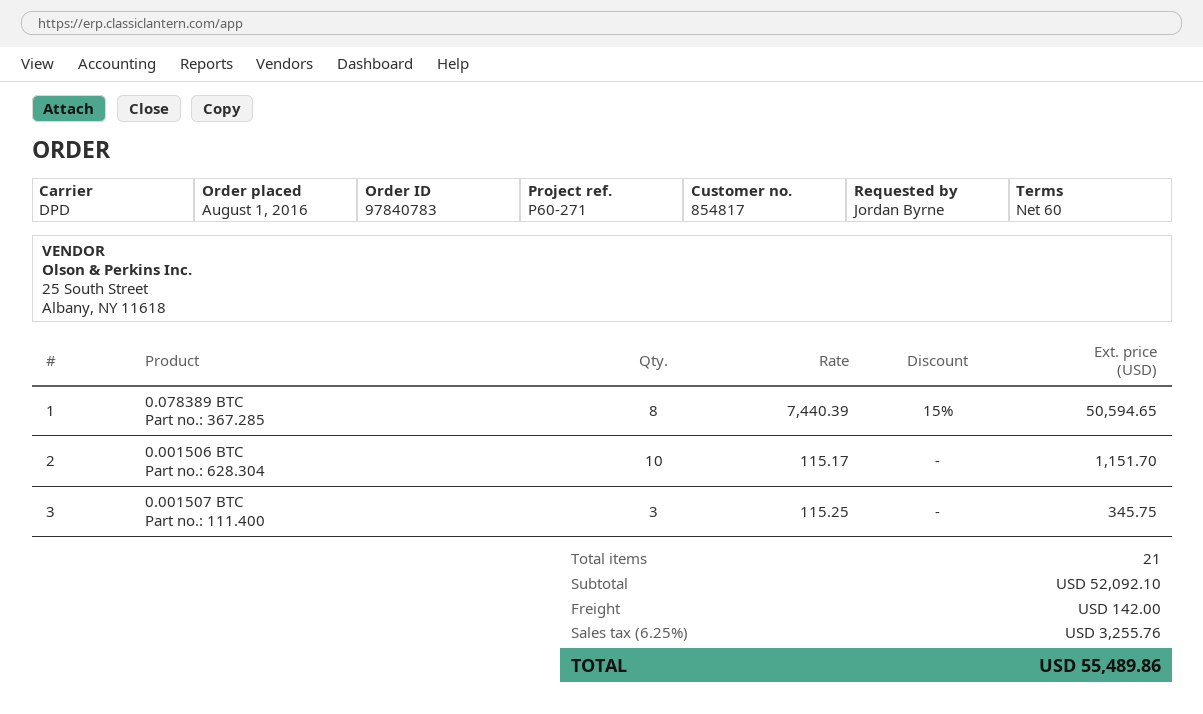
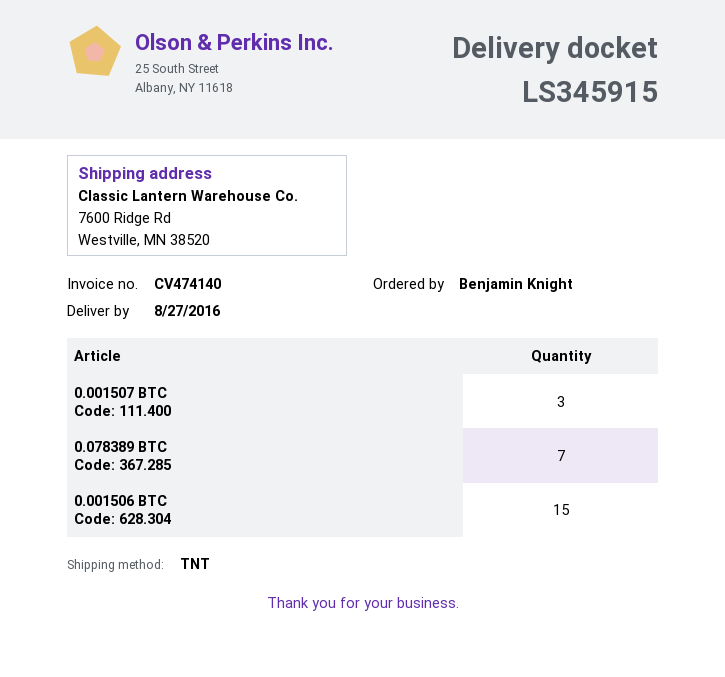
ordered by: Jordan Byrne -> Benjamin Knight
shipping method: DPD -> TNT
0.078389 BTC: 8 -> 7
0.001506 BTC: 10 -> 15

